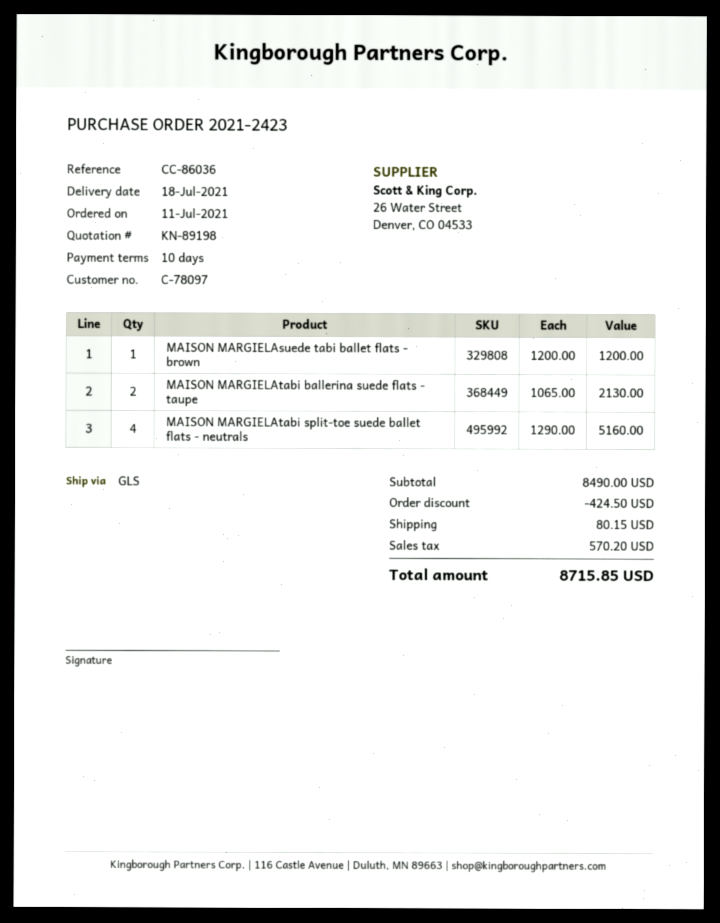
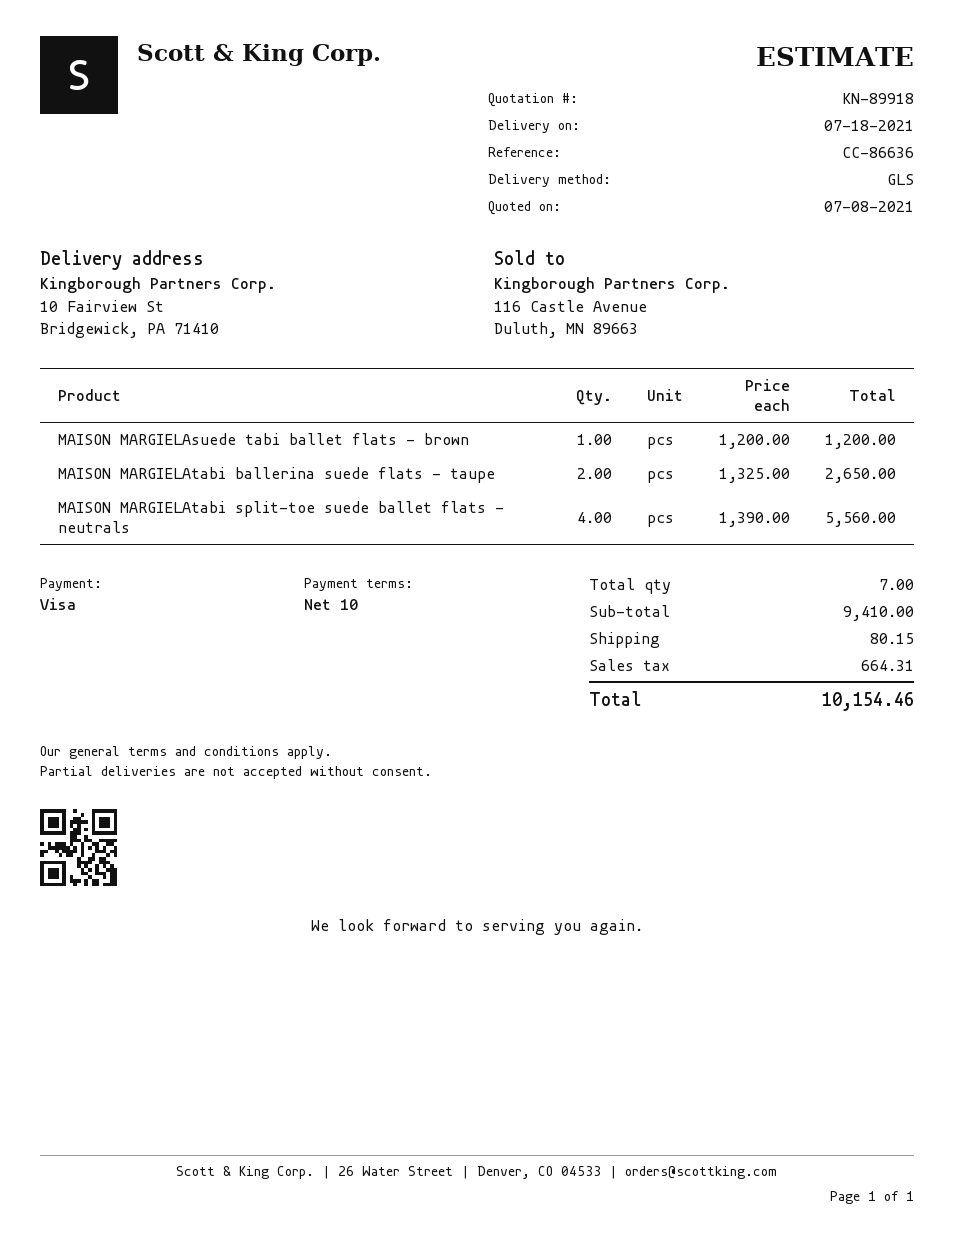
quote number: KN-89198 -> KN-89918
reference: CC-86036 -> CC-86636
MAISON MARGIELAtabi ballerina suede flats - taupe: 2 x 1065.00 = 2130.00 -> 2 x 1325.00 = 2650.00
MAISON MARGIELAtabi split-toe suede ballet flats - neutrals: 4 x 1290.00 = 5160.00 -> 4 x 1390.00 = 5560.00
subtotal: 8490.00 -> 9410.00
discount: 424.50 -> none
tax: 570.20 -> 664.31
total: 8715.85 -> 10154.46

